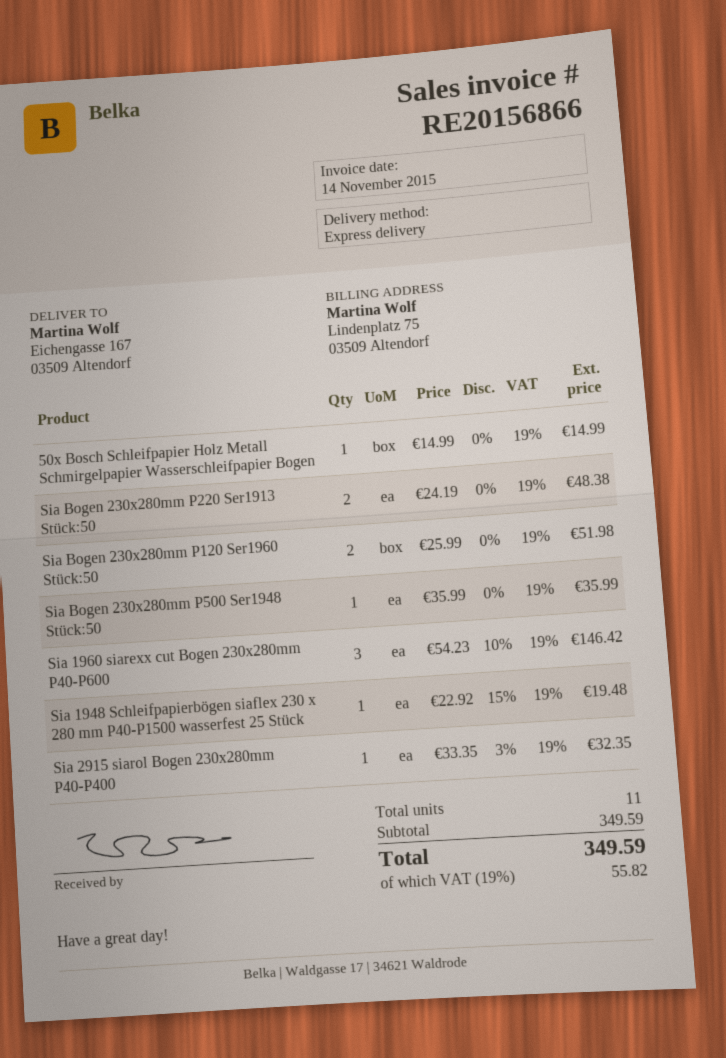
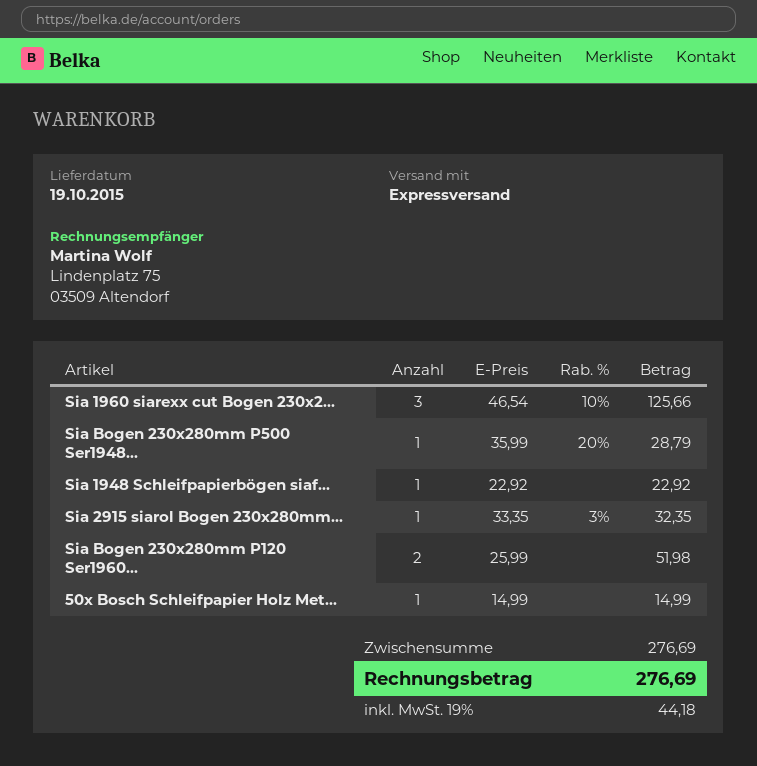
Sia Bogen 230x280mm P220 Ser1913 Stück:50: 2 x 24.19 = 48.38 -> none
Sia Bogen 230x280mm P500 Ser1948 Stück:50: 1 x 35.99 = 35.99 -> 1 x 35.99 - 20% = 28.79
Sia 1960 siarexx cut Bogen 230x280mm P40-P600: 3 x 54.23 - 10% = 146.42 -> 3 x 46.54 - 10% = 125.66
Sia 1948 Schleifpapierbögen siaflex 230 x 280 mm P40-P1500 wasserfest 25 Stück: 1 x 22.92 - 15% = 19.48 -> 1 x 22.92 = 22.92
subtotal: 349.59 -> 276.69
tax: 19% = 55.82 -> 19% = 44.18
total: 349.59 -> 276.69

